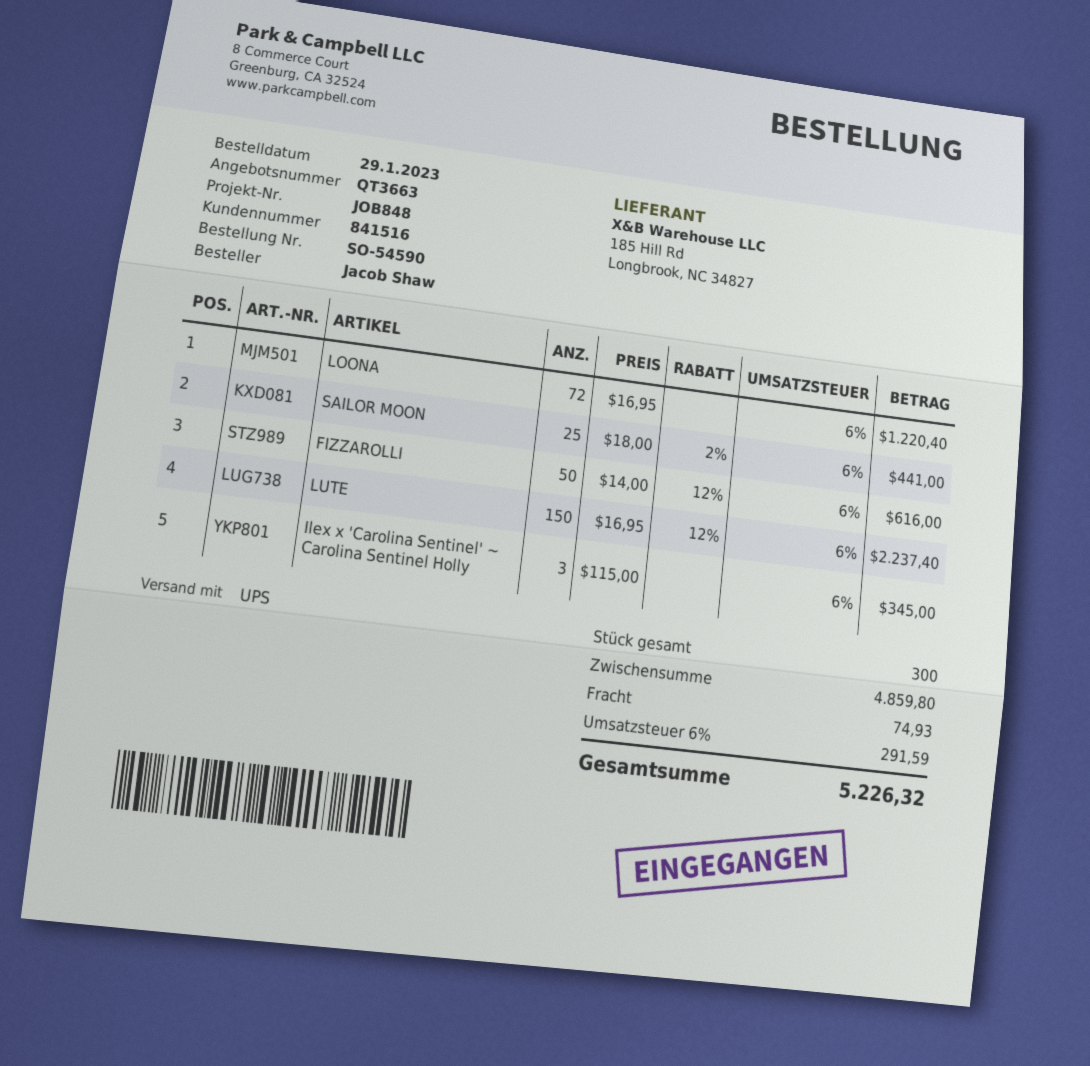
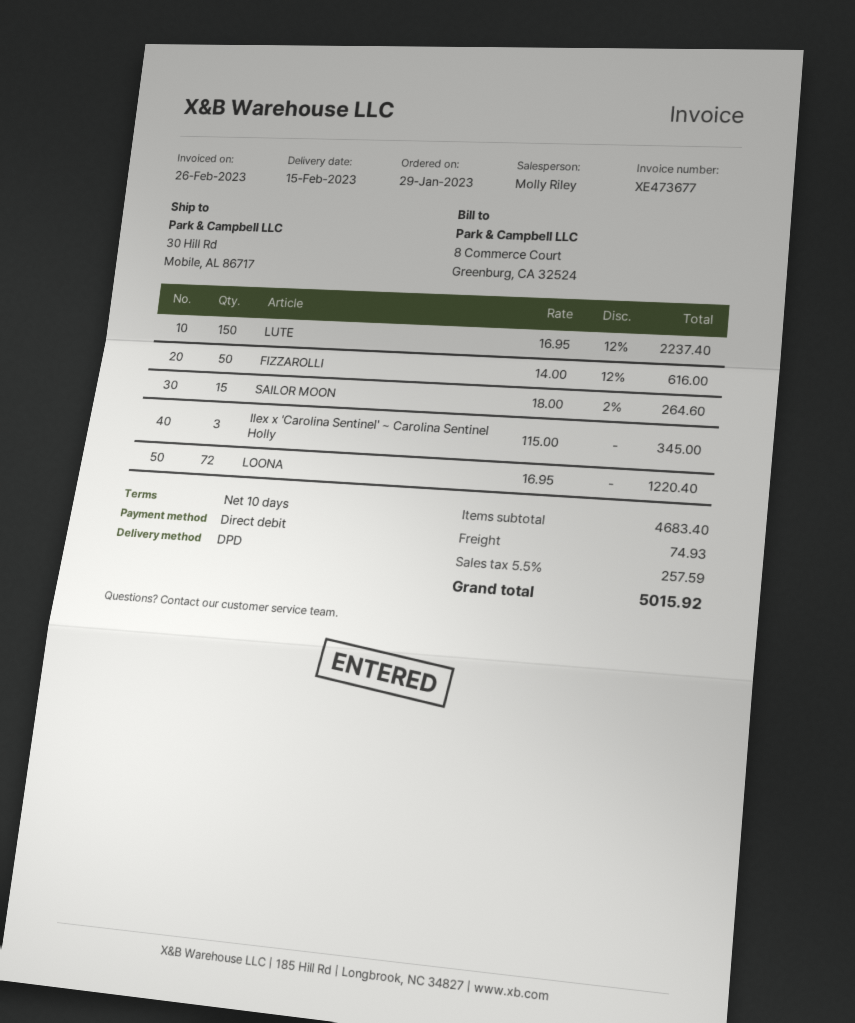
shipping method: UPS -> DPD
SAILOR MOON: 25 x 18.00 - 2% = 441.00 -> 15 x 18.00 - 2% = 264.60
subtotal: 4859.80 -> 4683.40
tax: 6% = 291.59 -> 5.5% = 257.59
total: 5226.32 -> 5015.92

